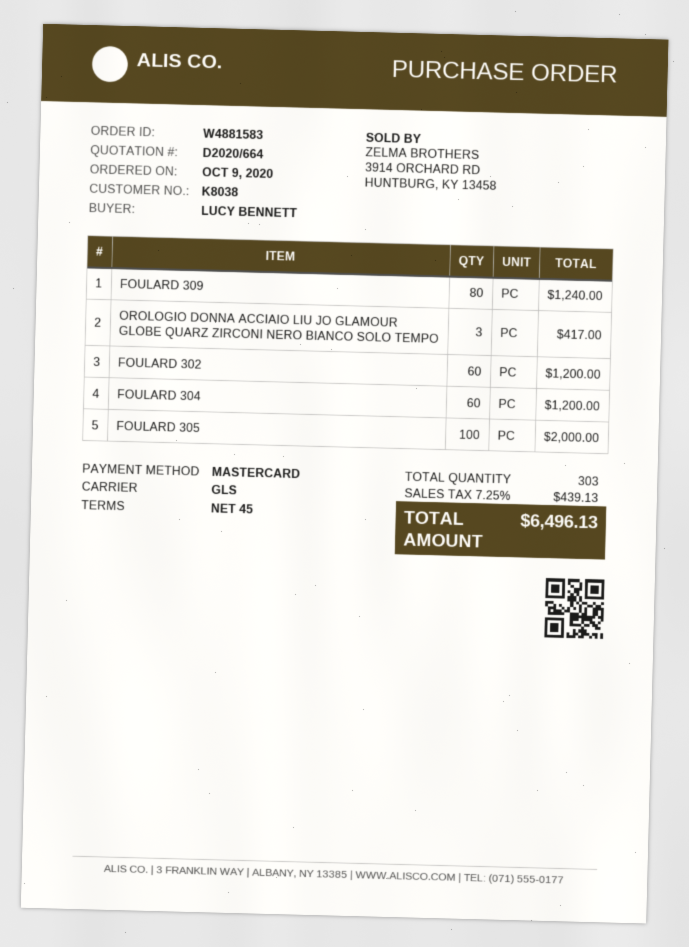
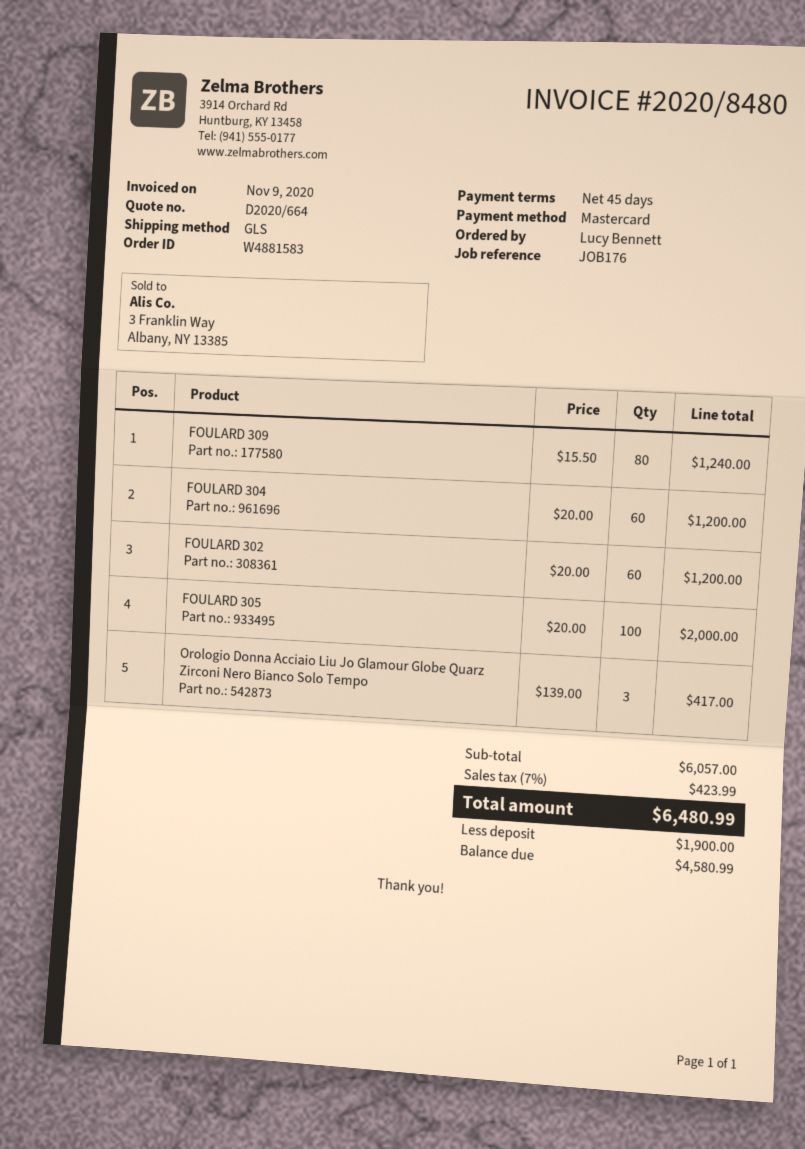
tax: 7.25% = 439.13 -> 7% = 423.99
total: 6496.13 -> 6480.99

